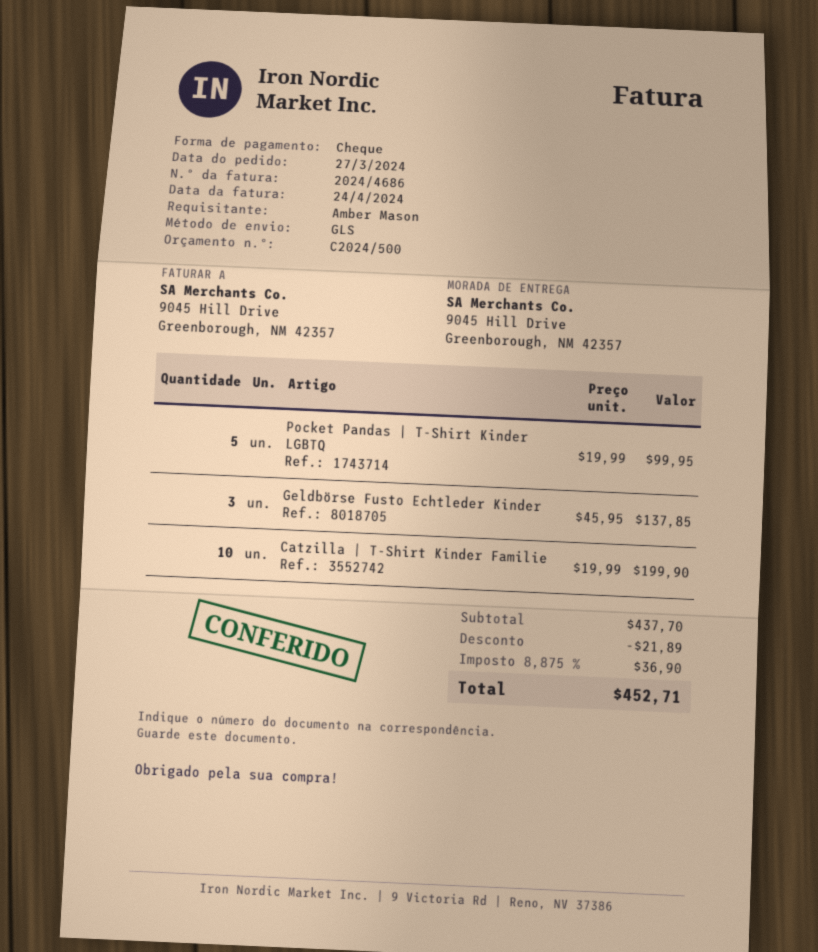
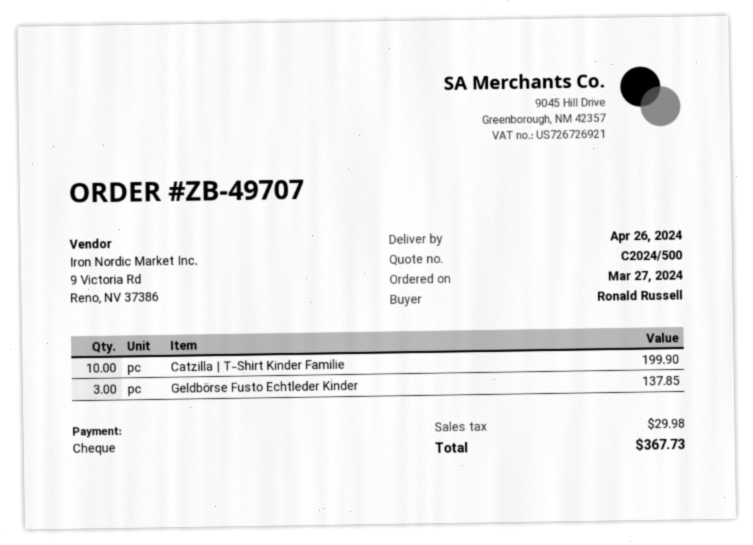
ordered by: Amber Mason -> Ronald Russell
Pocket Pandas | T-Shirt Kinder LGBTQ: 5 for 99.95 -> none
discount: 21.89 -> none
tax: 36.90 -> 29.98
total: 452.71 -> 367.73

